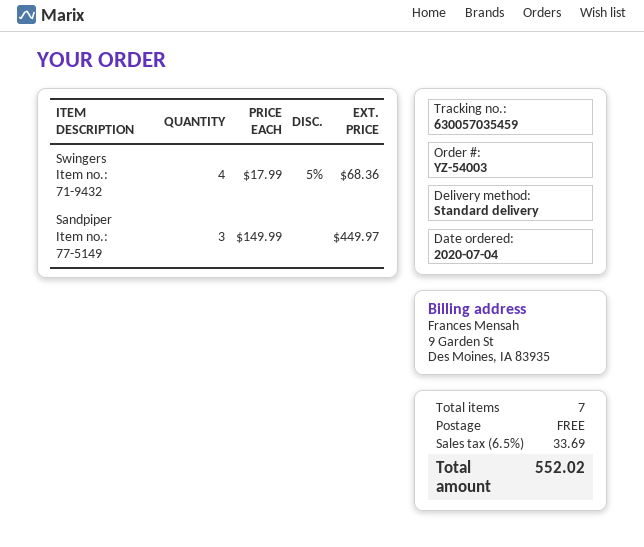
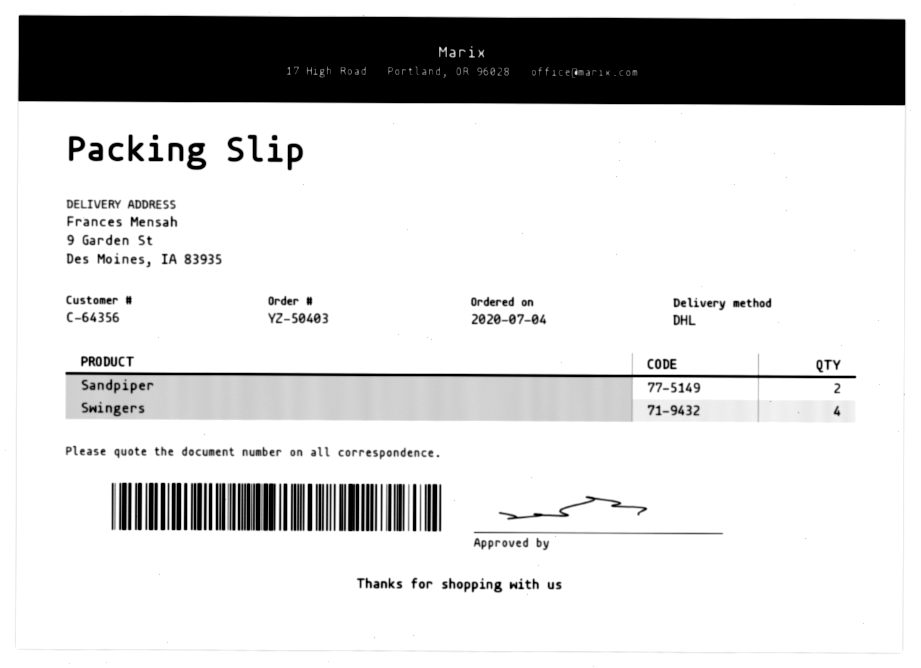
order number: YZ-54003 -> YZ-50403
shipping method: standard -> DHL
Sandpiper: 3 -> 2

